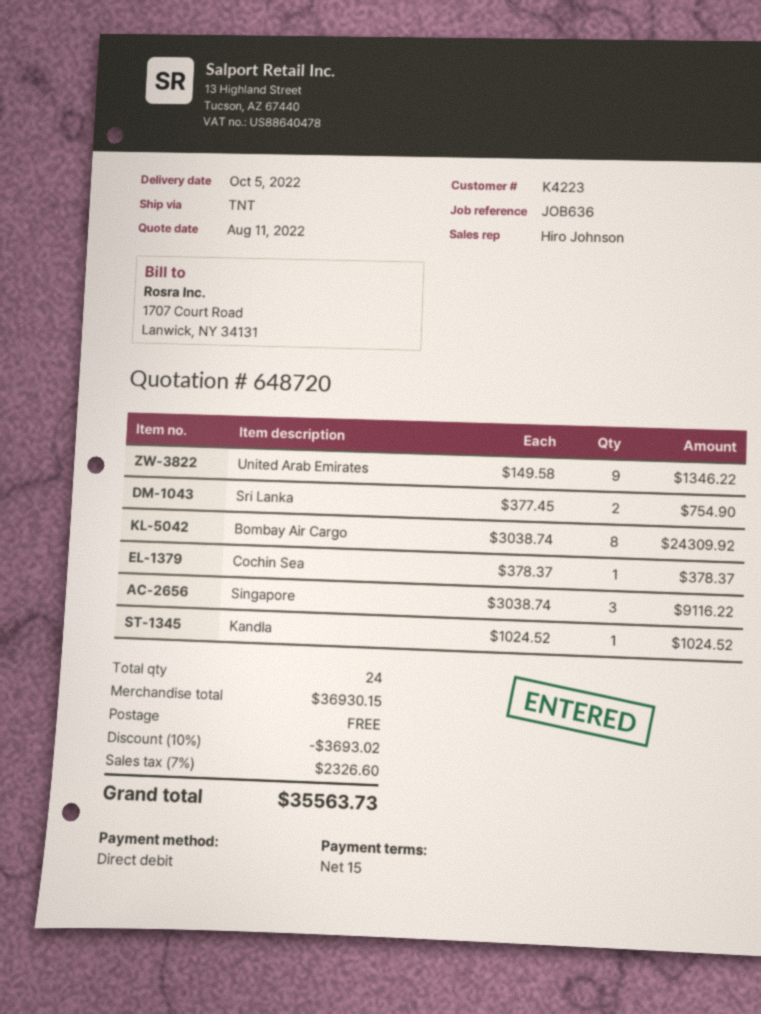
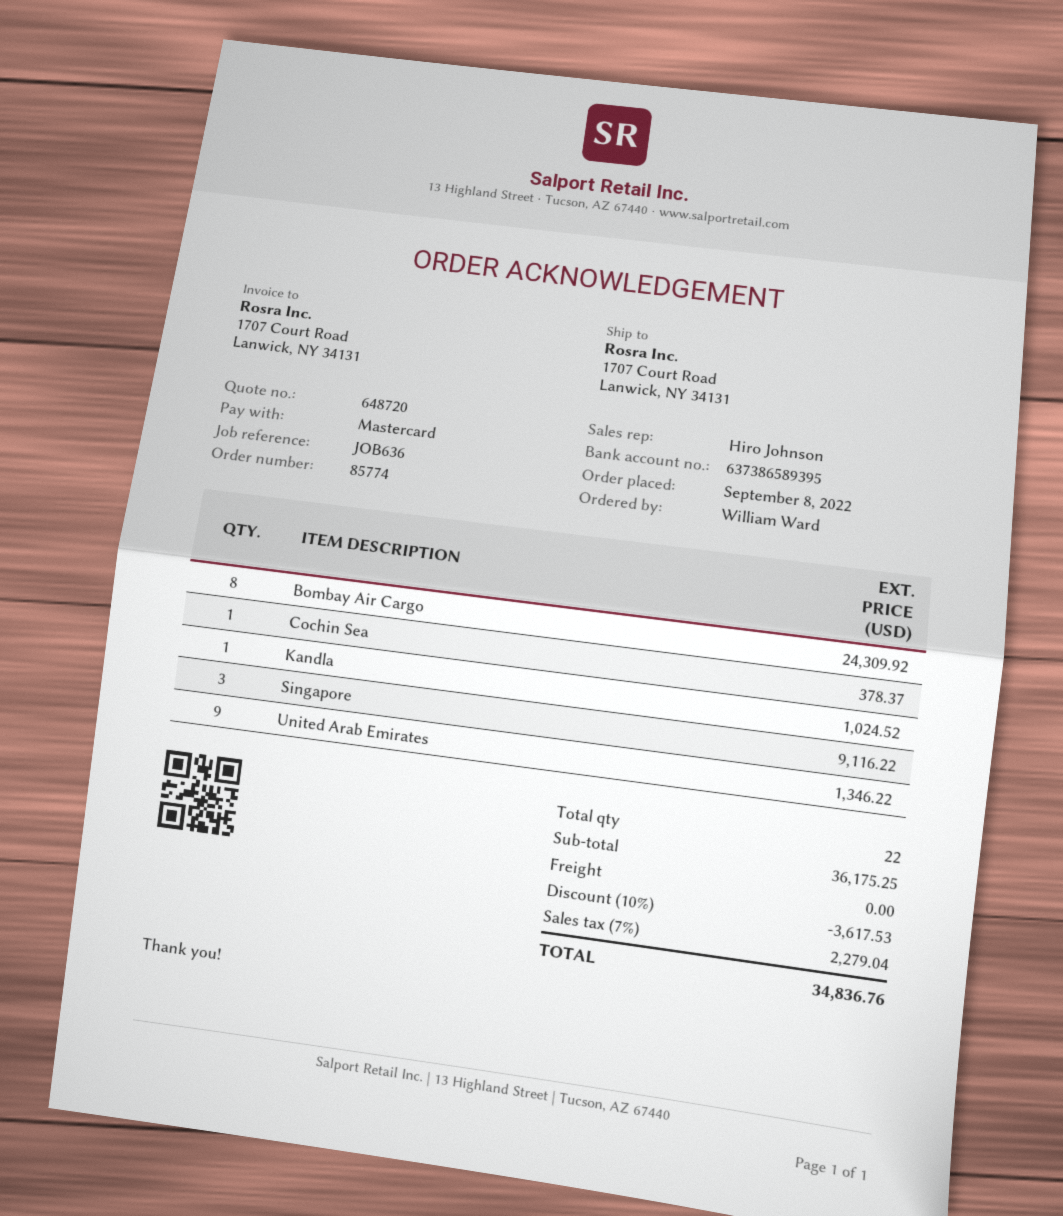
payment method: direct debit -> Mastercard
Sri Lanka: 2 for 754.90 -> none
total quantity: 24 -> 22
subtotal: 36930.15 -> 36175.25
discount: 10% = 3693.02 -> 10% = 3617.53
tax: 7% = 2326.60 -> 7% = 2279.04
total: 35563.73 -> 34836.76

